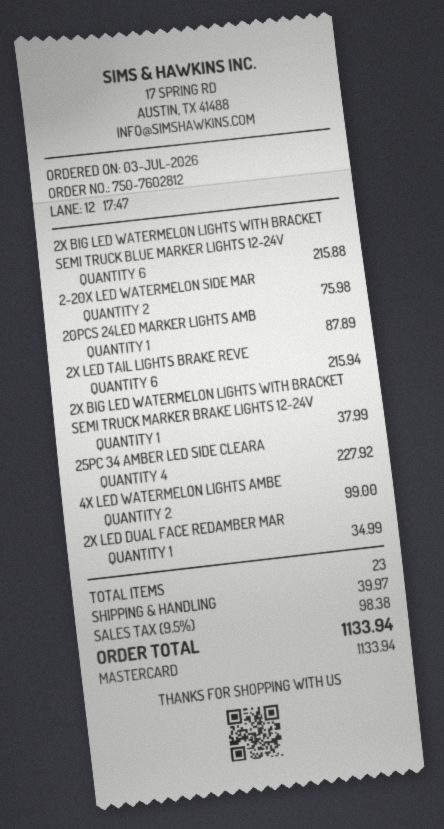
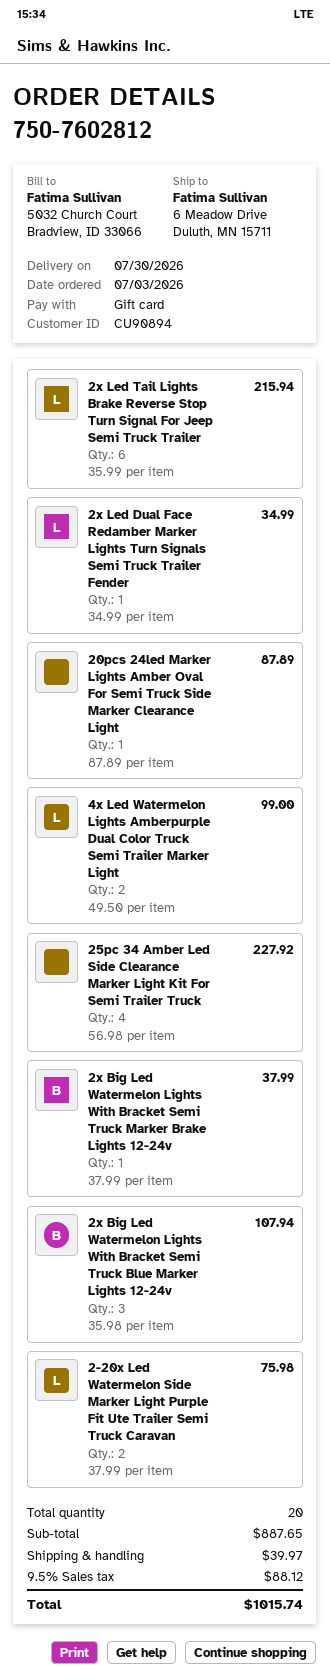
payment method: Mastercard -> gift card
2X BIG LED WATERMELON LIGHTS WITH BRACKET SEMI TRUCK BLUE MARKER LIGHTS 12-24V: 6 for 215.88 -> 3 for 107.94
total quantity: 23 -> 20
tax: 9.5% = 98.38 -> 9.5% = 88.12
total: 1133.94 -> 1015.74

